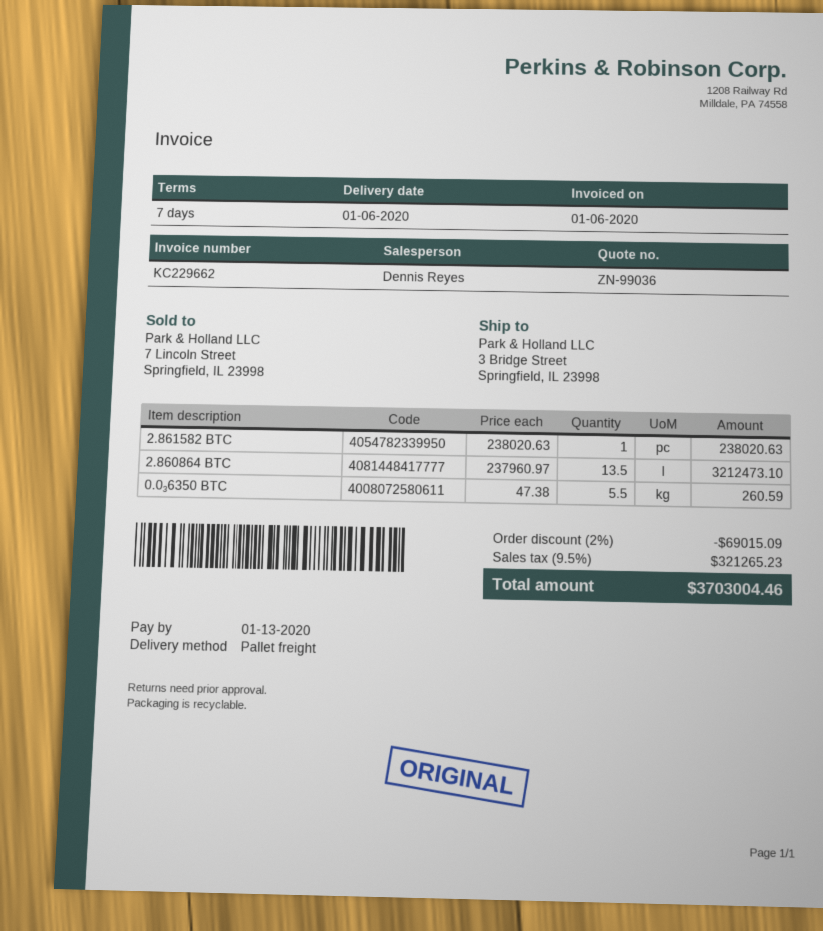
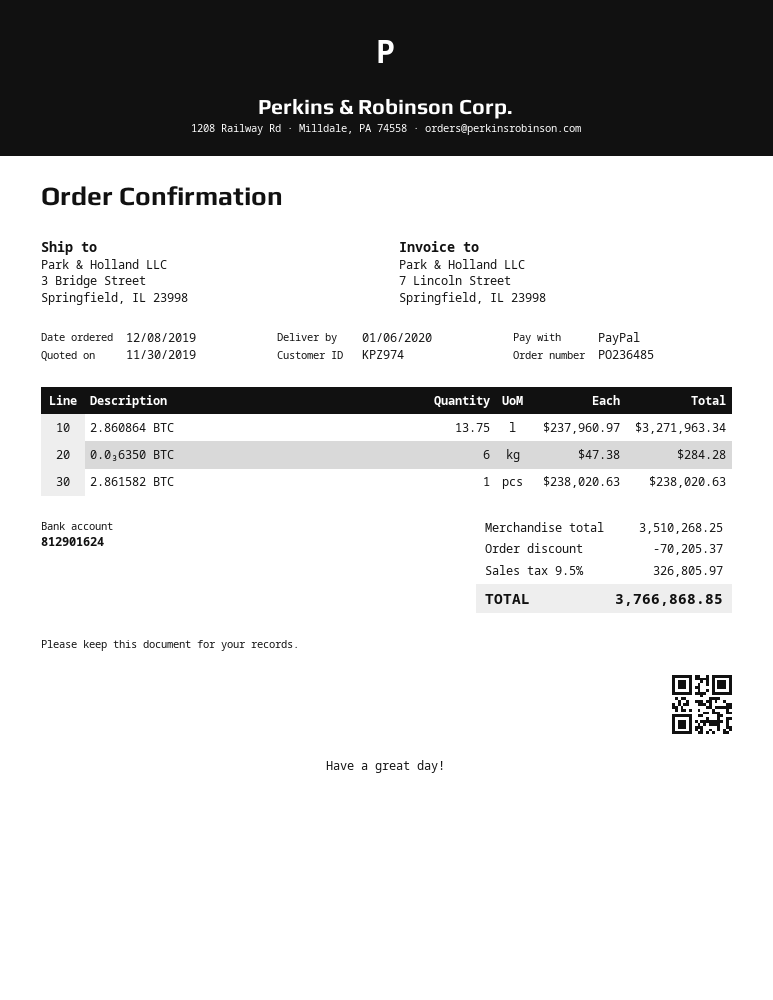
2.860864 BTC: 13.5 x 237960.97 = 3212473.10 -> 13.75 x 237960.97 = 3271963.34
0.0₃6350 BTC: 5.5 x 47.38 = 260.59 -> 6 x 47.38 = 284.28
discount: 69015.09 -> 70205.37
tax: 9.5% = 321265.23 -> 9.5% = 326805.97
total: 3703004.46 -> 3766868.85

